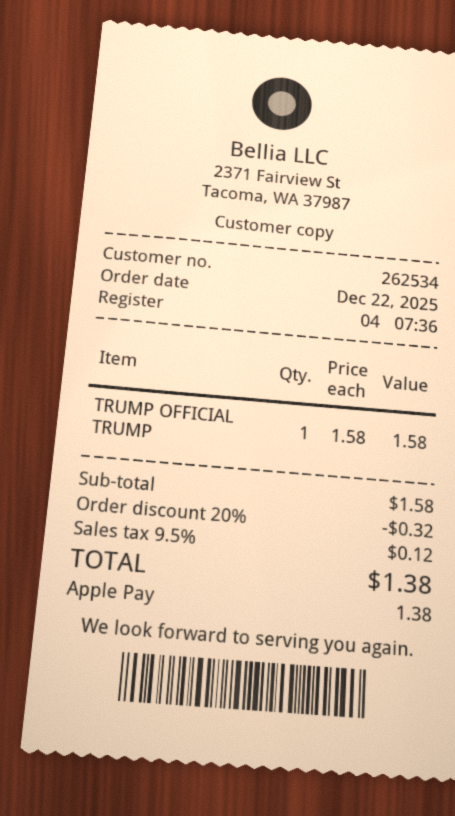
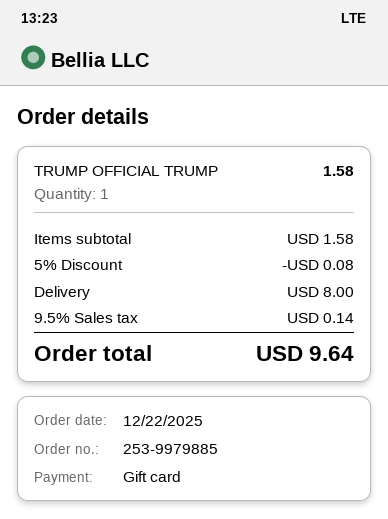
payment method: Apple Pay -> gift card
discount: 20% = 0.32 -> 5% = 0.08
shipping: none -> 8.00
tax: 9.5% = 0.12 -> 9.5% = 0.14
total: 1.38 -> 9.64

